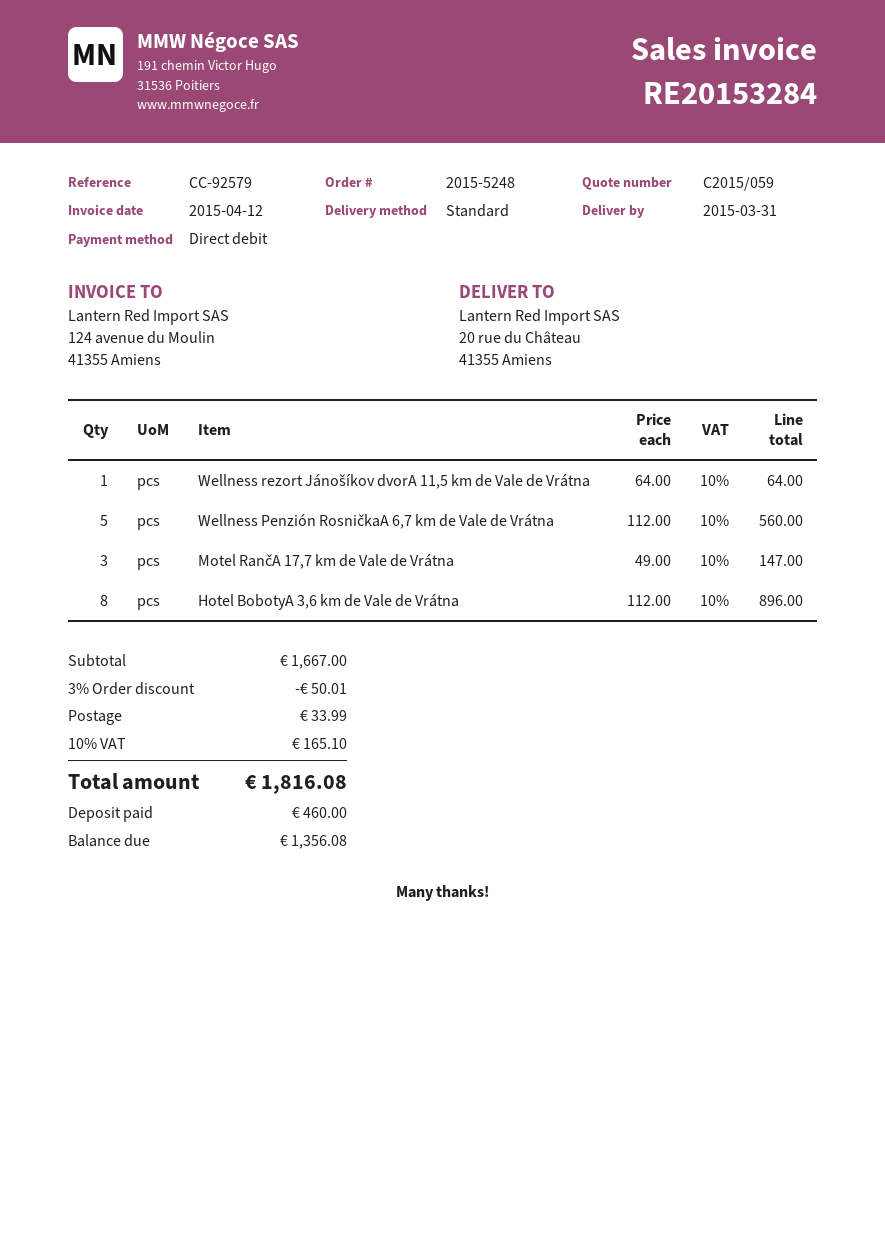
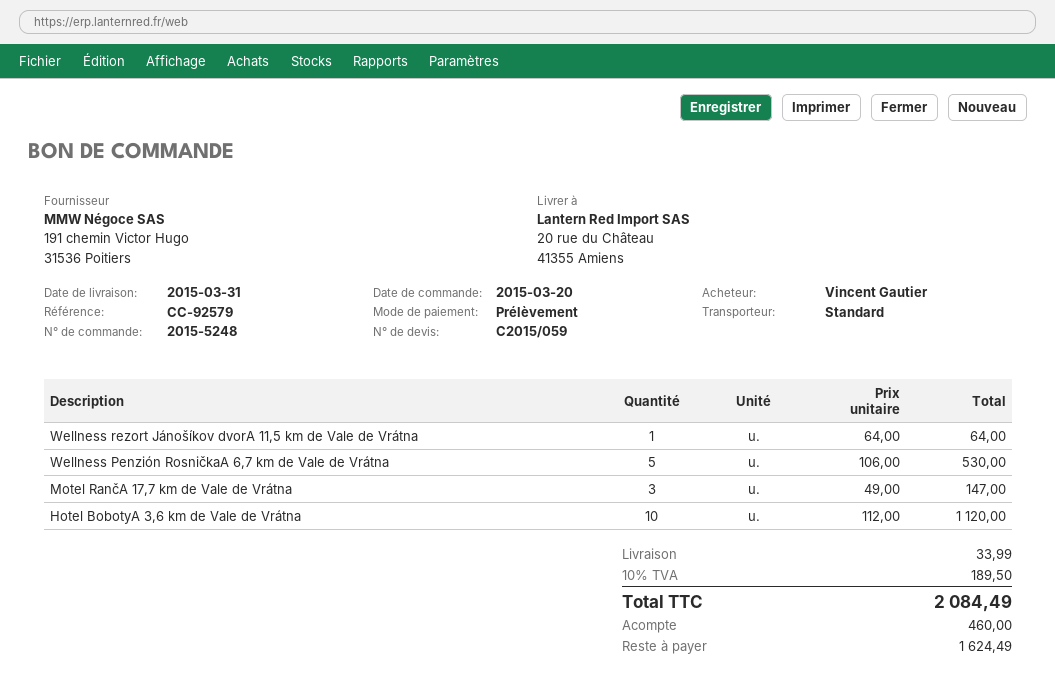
Wellness Penzión RosničkaA 6,7 km de Vale de Vrátna: 5 x 112.00 = 560.00 -> 5 x 106.00 = 530.00
Hotel BobotyA 3,6 km de Vale de Vrátna: 8 x 112.00 = 896.00 -> 10 x 112.00 = 1120.00
discount: 3% = 50.01 -> none
tax: 10% = 165.10 -> 10% = 189.50
total: 1816.08 -> 2084.49
balance: 1356.08 -> 1624.49

